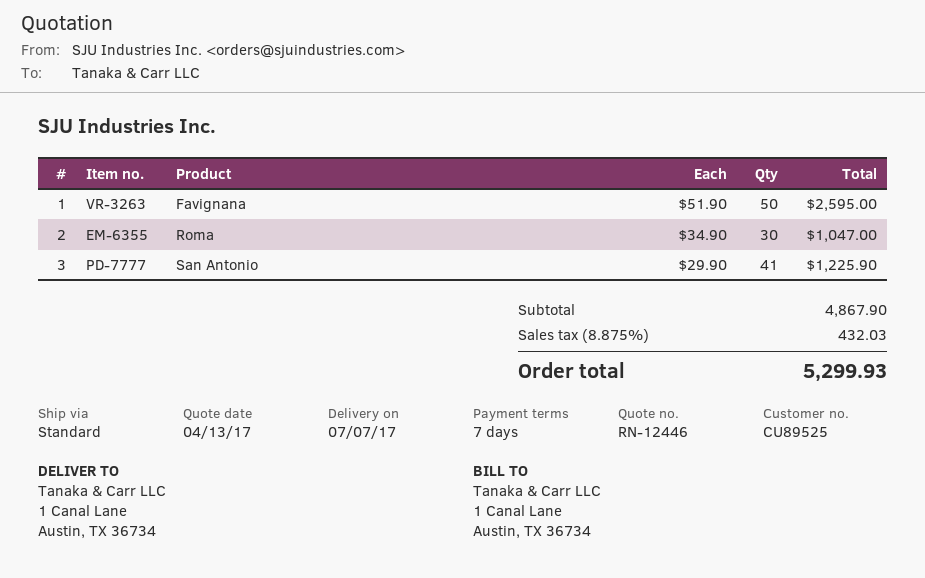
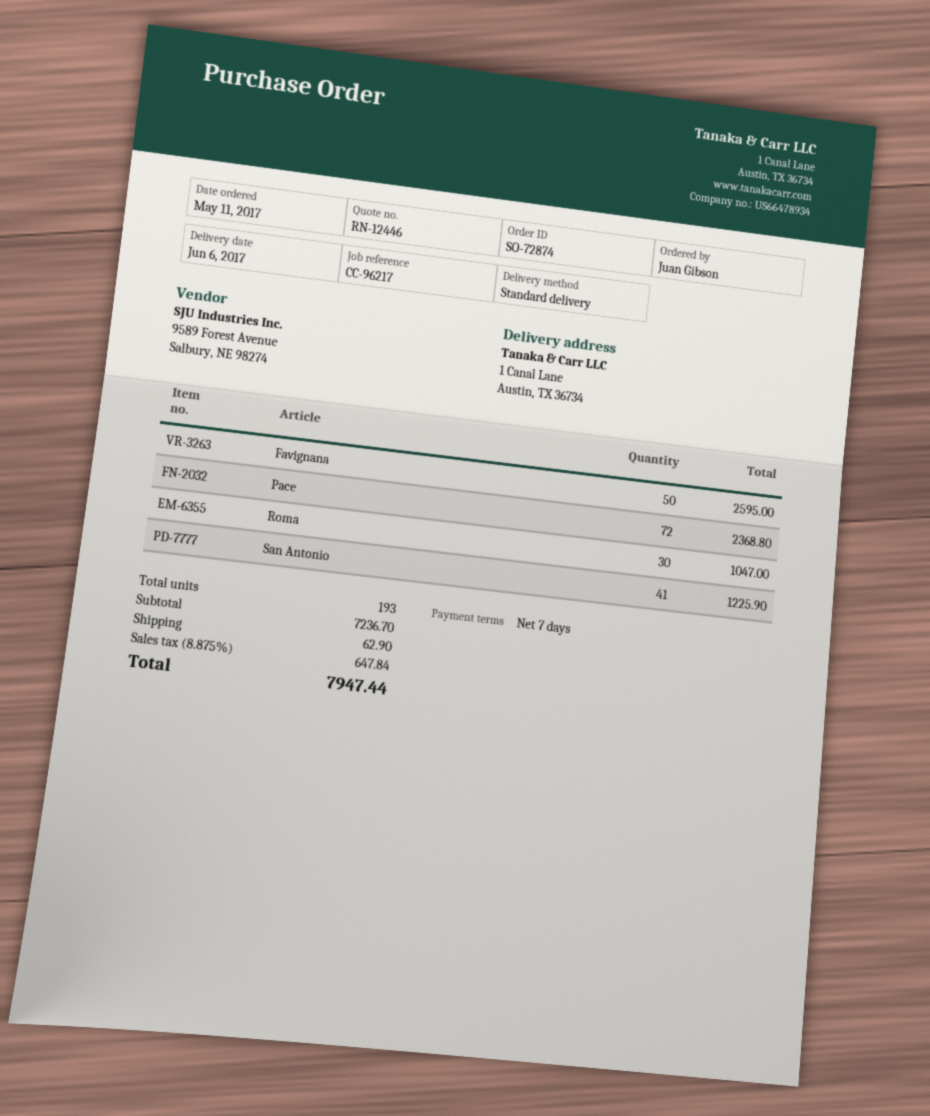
delivery date: 2017-07-07 -> 2017-06-06
Pace: none -> 72 for 2368.80
subtotal: 4867.90 -> 7236.70
shipping: none -> 62.90
tax: 8.875% = 432.03 -> 8.875% = 647.84
total: 5299.93 -> 7947.44

